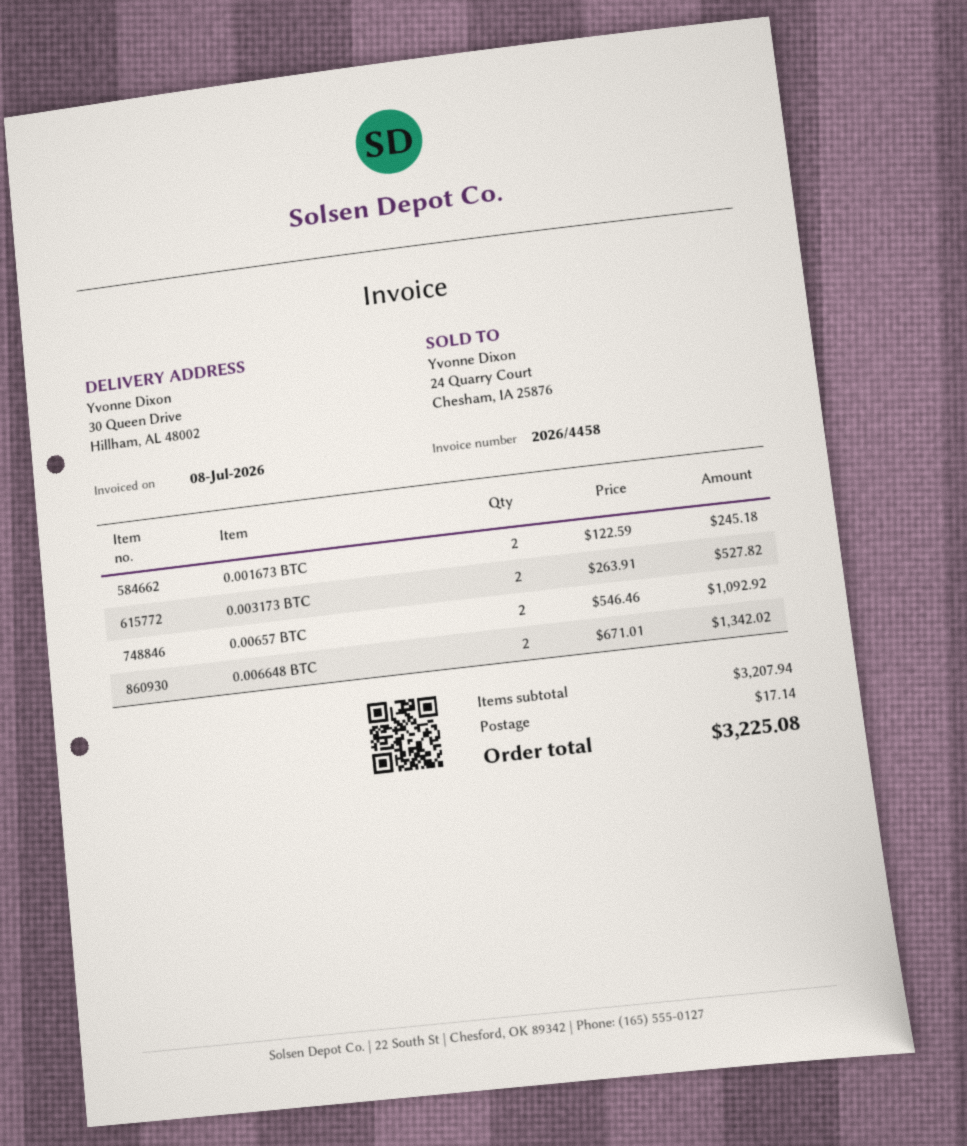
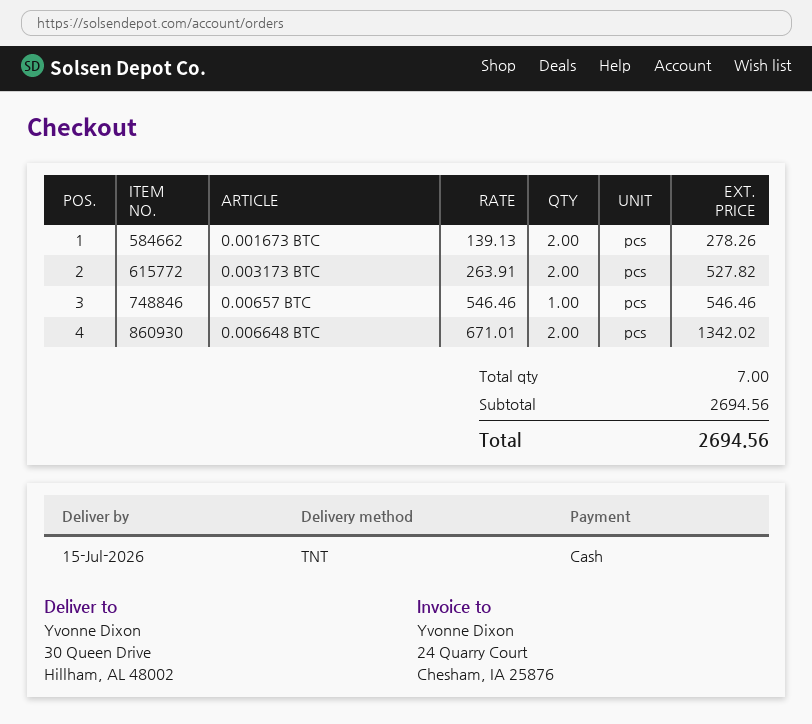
0.001673 BTC: 2 x 122.59 = 245.18 -> 2 x 139.13 = 278.26
0.00657 BTC: 2 x 546.46 = 1092.92 -> 1 x 546.46 = 546.46
subtotal: 3207.94 -> 2694.56
shipping: 17.14 -> none
total: 3225.08 -> 2694.56

